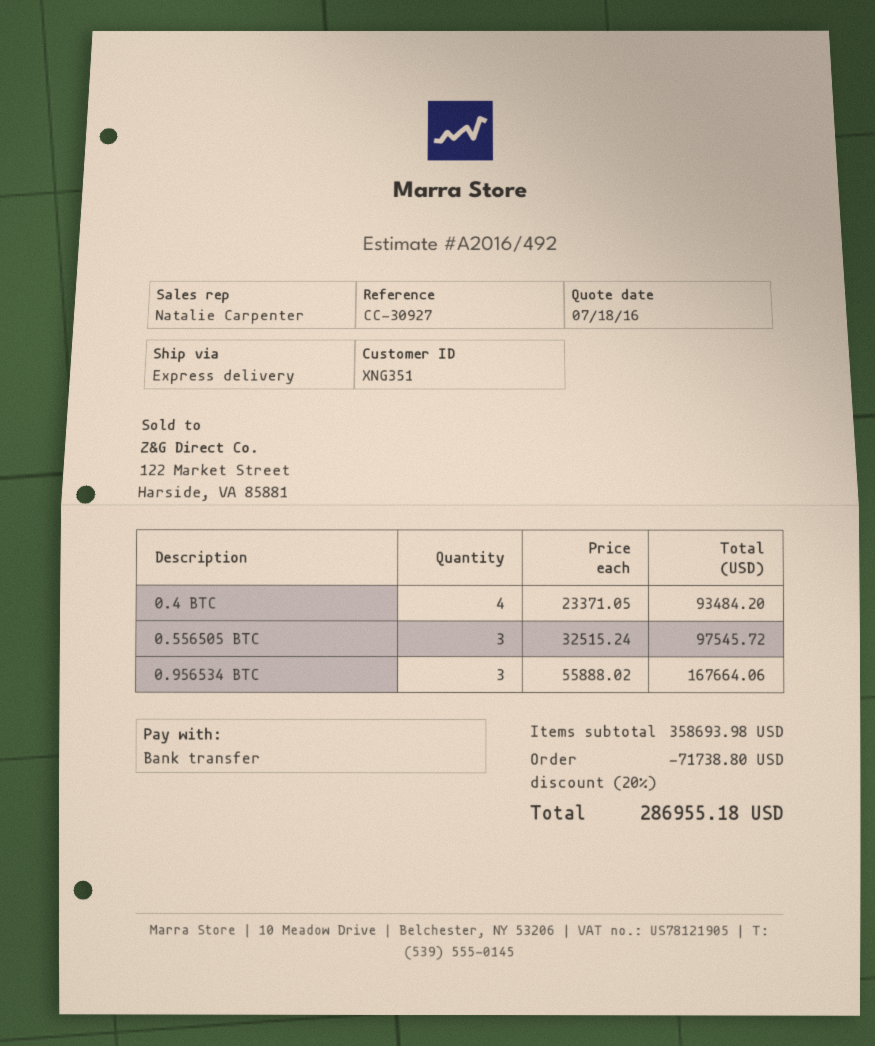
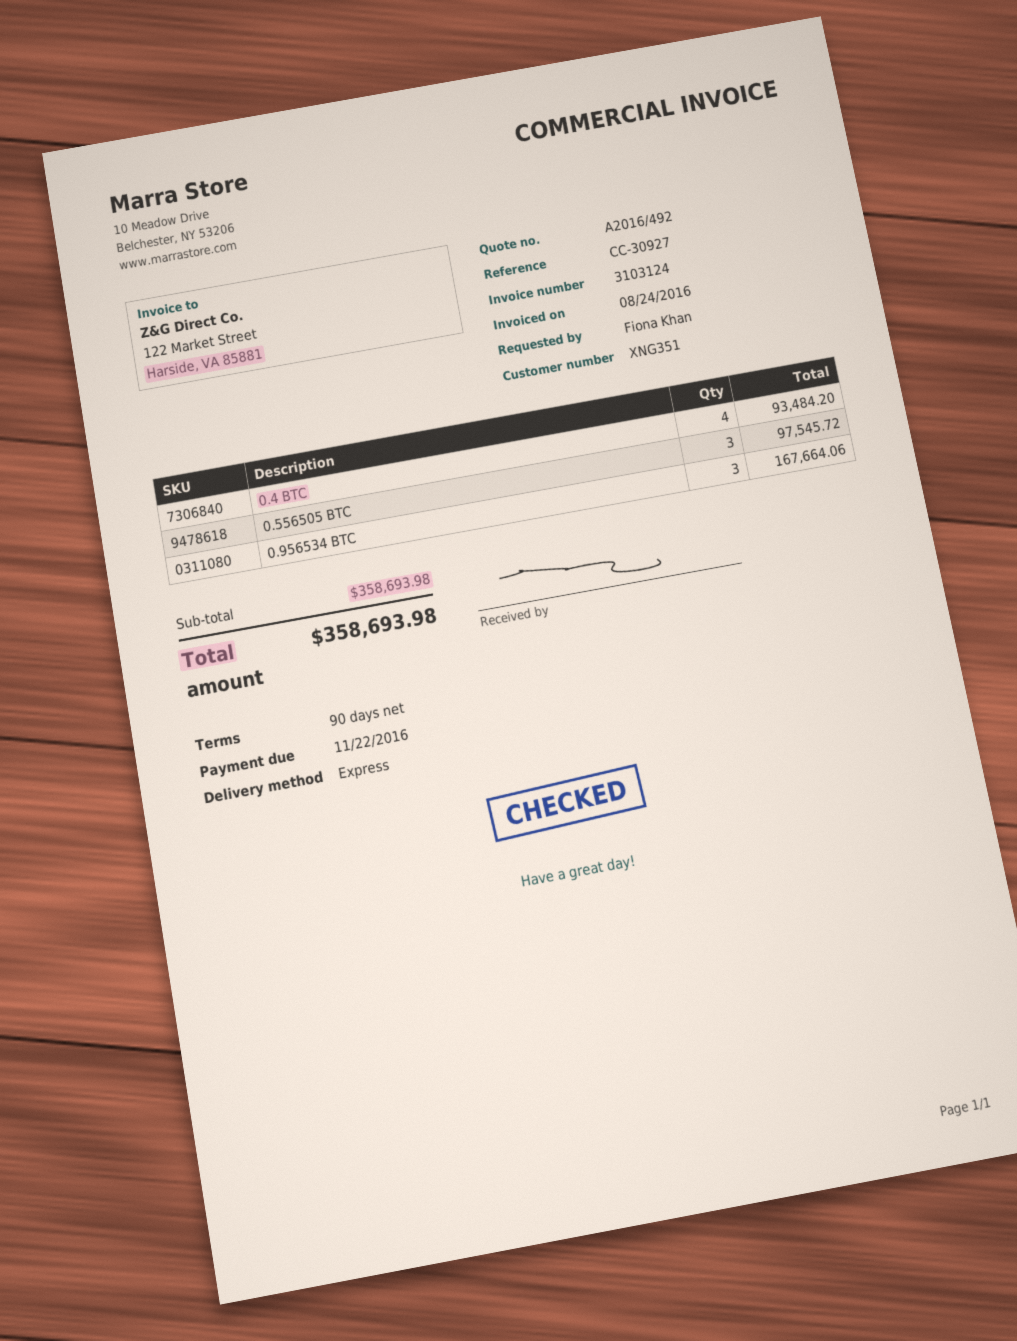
discount: 20% = 71738.80 -> none
total: 286955.18 -> 358693.98

